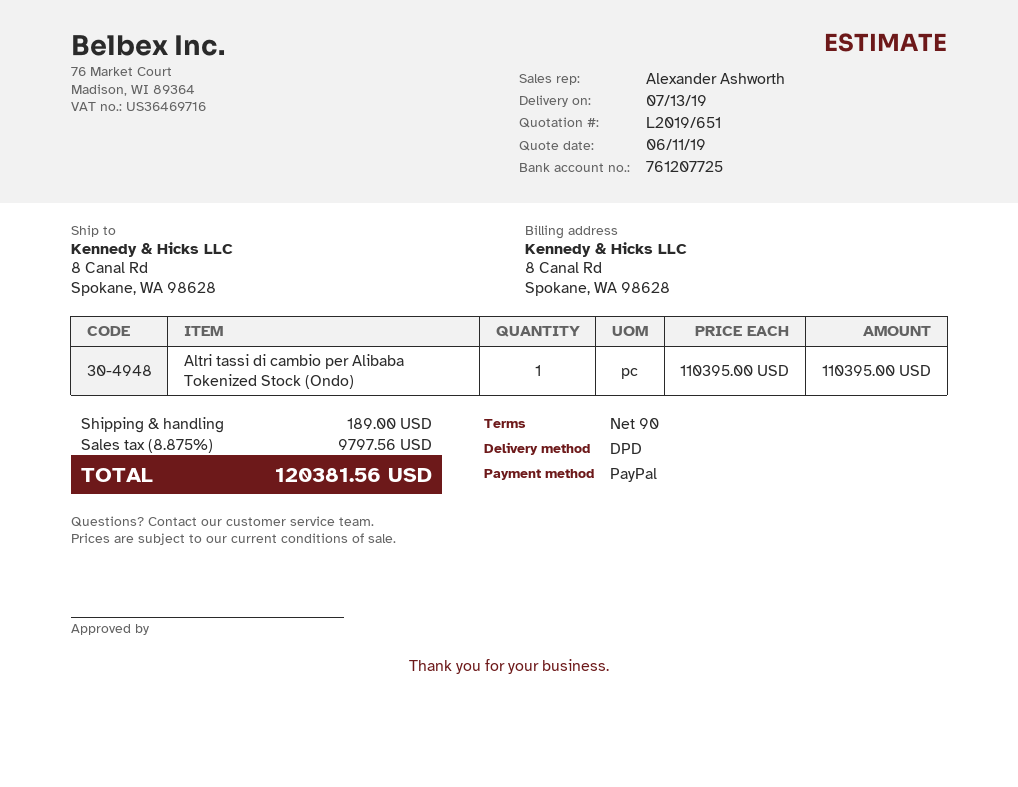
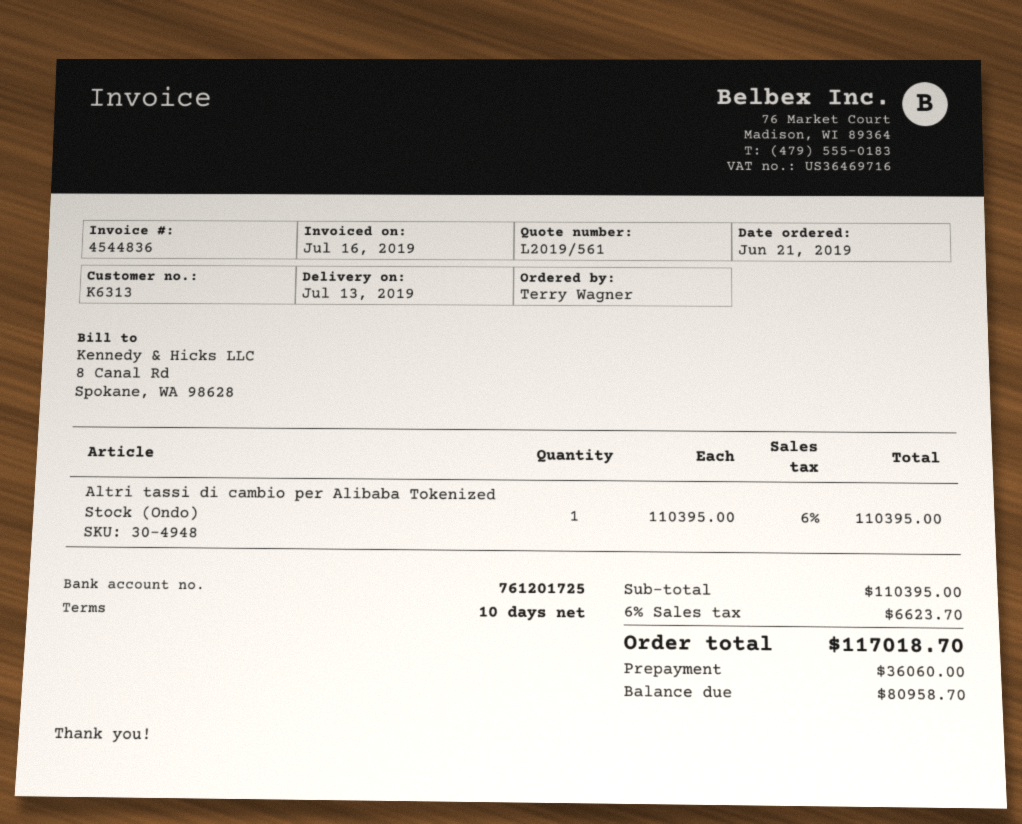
quote number: L2019/651 -> L2019/561
payment terms: 90 days -> 10 days
bank account: 761207725 -> 761201725
shipping: 189.00 -> none
tax: 8.875% = 9797.56 -> 6% = 6623.70
total: 120381.56 -> 117018.70

